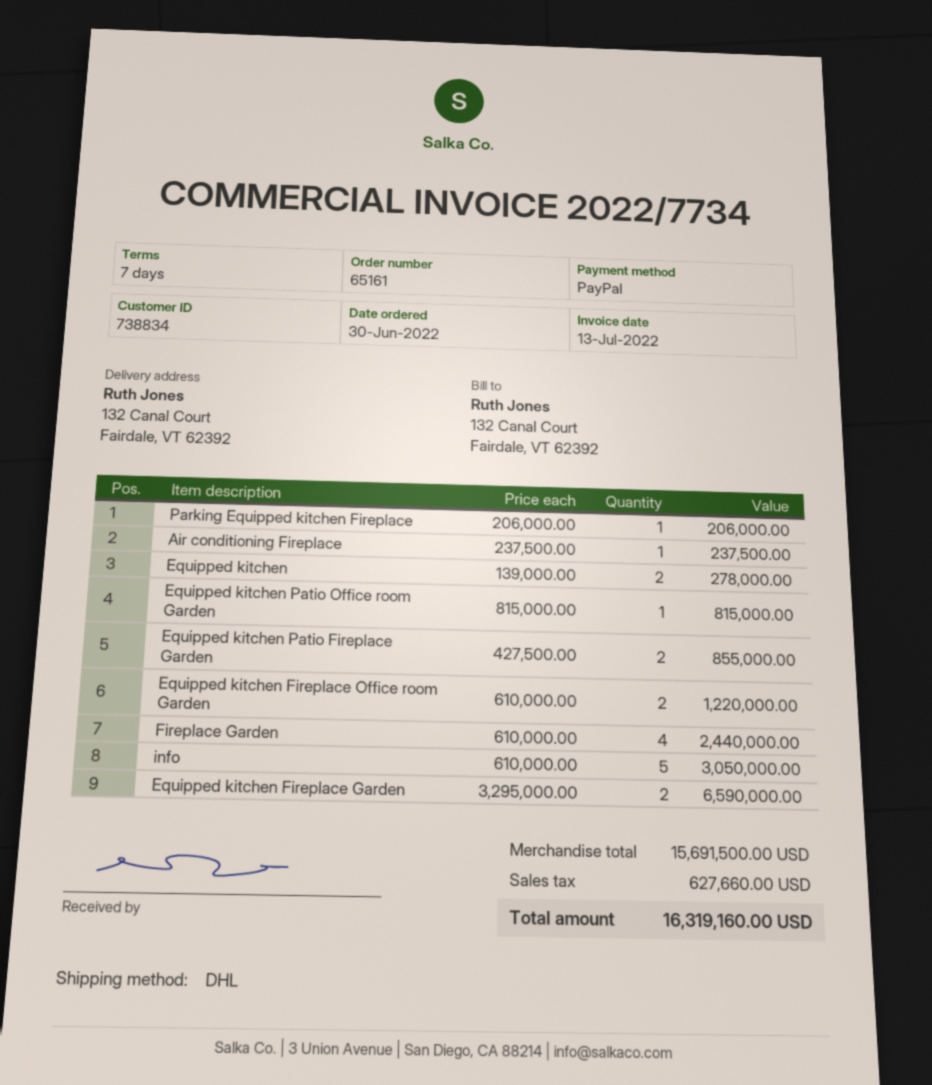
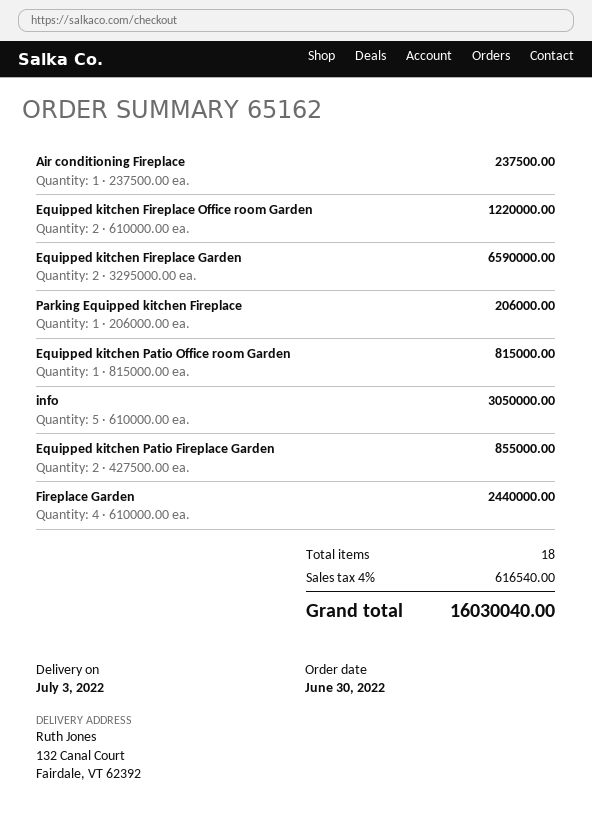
order number: 65161 -> 65162
Equipped kitchen: 2 x 139000.00 = 278000.00 -> none
tax: 627660.00 -> 616540.00
total: 16319160.00 -> 16030040.00

